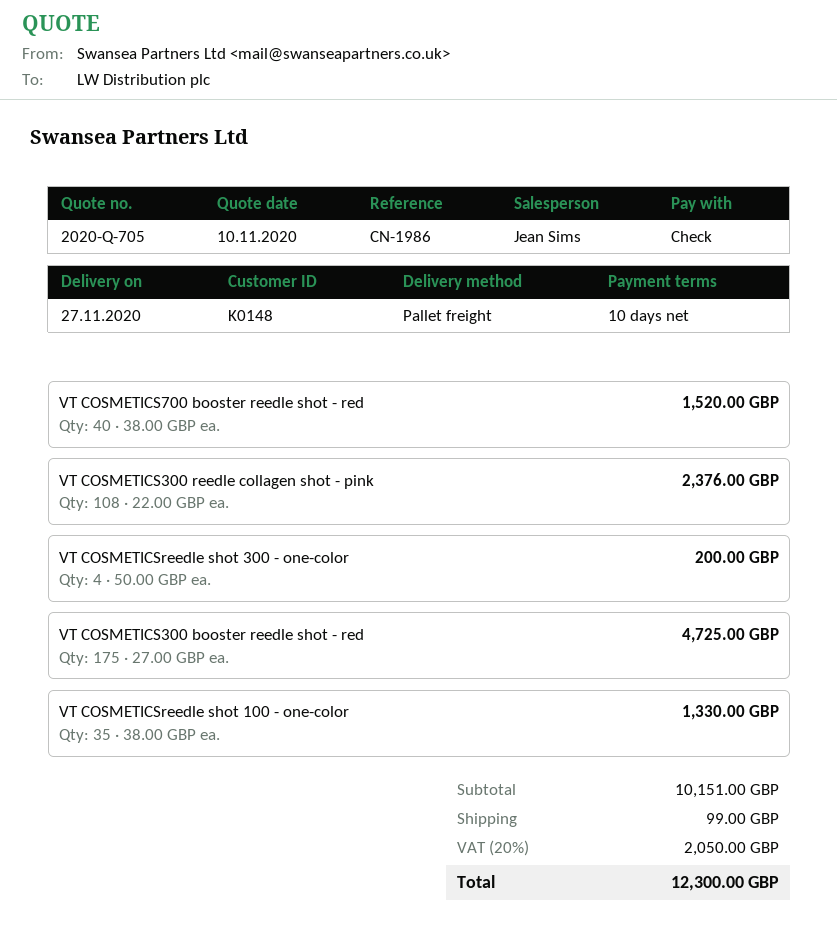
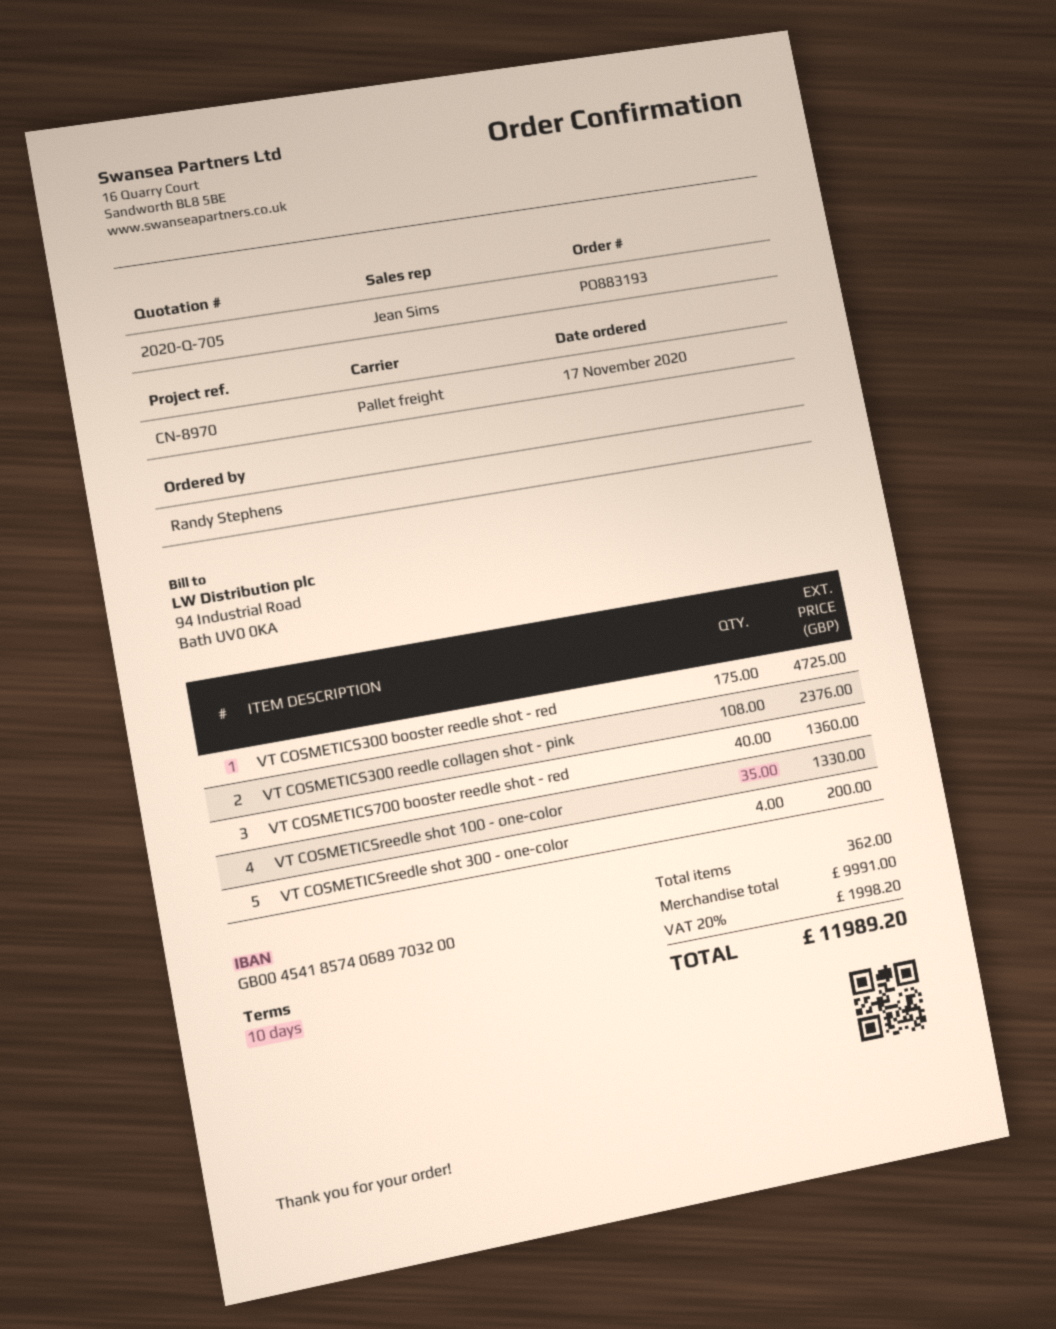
reference: CN-1986 -> CN-8970
VT COSMETICS700 booster reedle shot - red: 40 for 1520.00 -> 40 for 1360.00
subtotal: 10151.00 -> 9991.00
shipping: 99.00 -> none
tax: 20% = 2050.00 -> 20% = 1998.20
total: 12300.00 -> 11989.20

